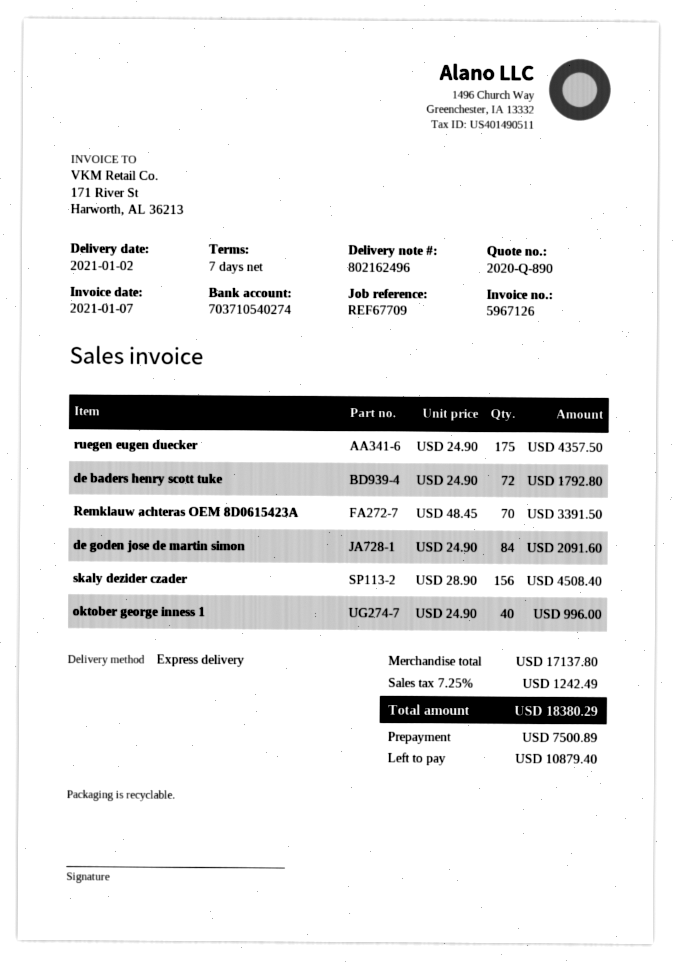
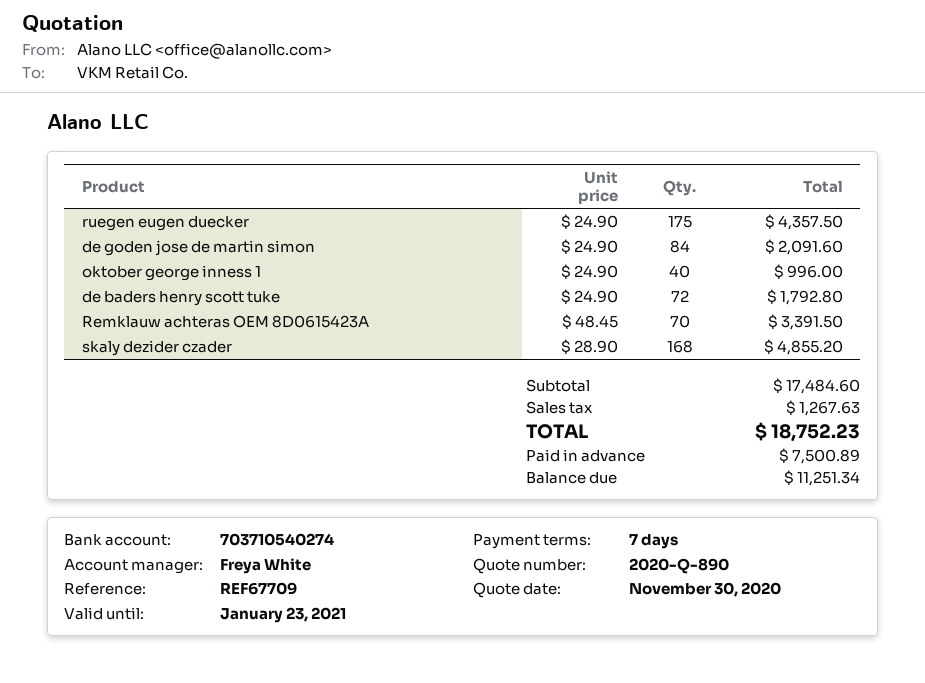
skaly dezider czader: 156 x 28.90 = 4508.40 -> 168 x 28.90 = 4855.20
subtotal: 17137.80 -> 17484.60
tax: 1242.49 -> 1267.63
total: 18380.29 -> 18752.23
balance: 10879.40 -> 11251.34

